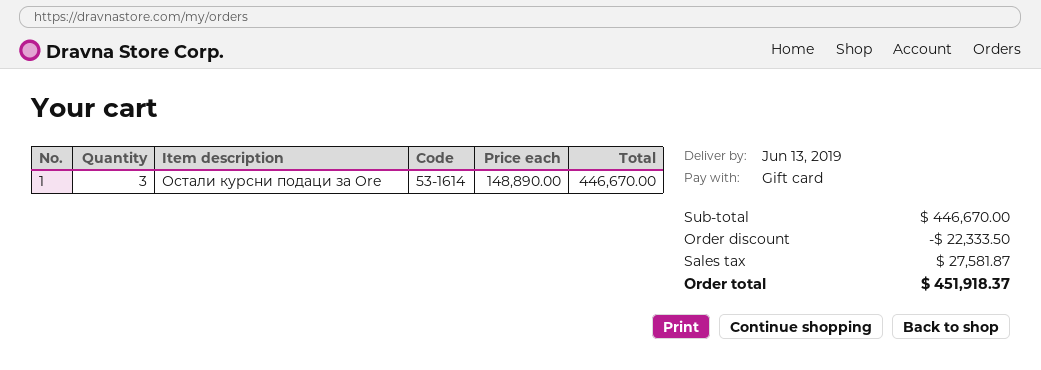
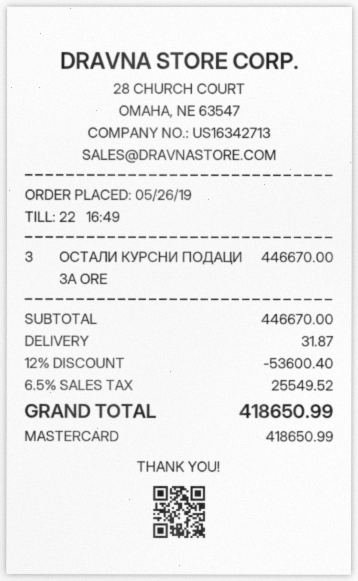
payment method: gift card -> Mastercard
discount: 22333.50 -> 53600.40
shipping: none -> 31.87
tax: 27581.87 -> 25549.52
total: 451918.37 -> 418650.99

